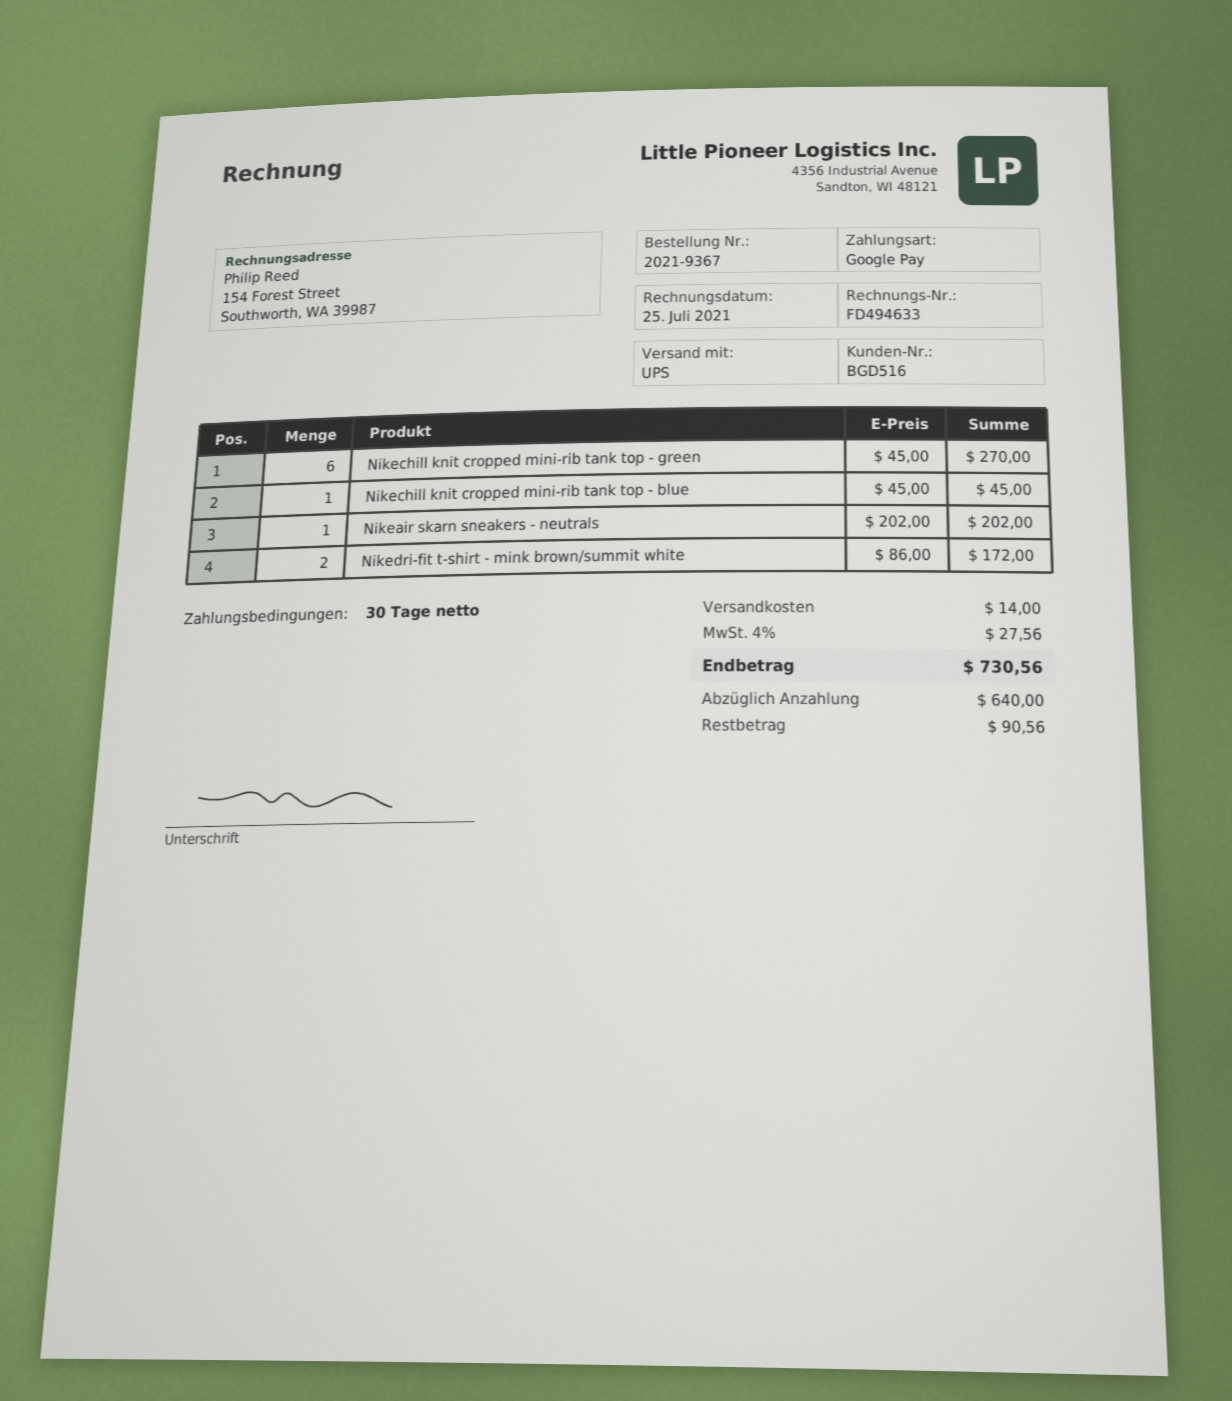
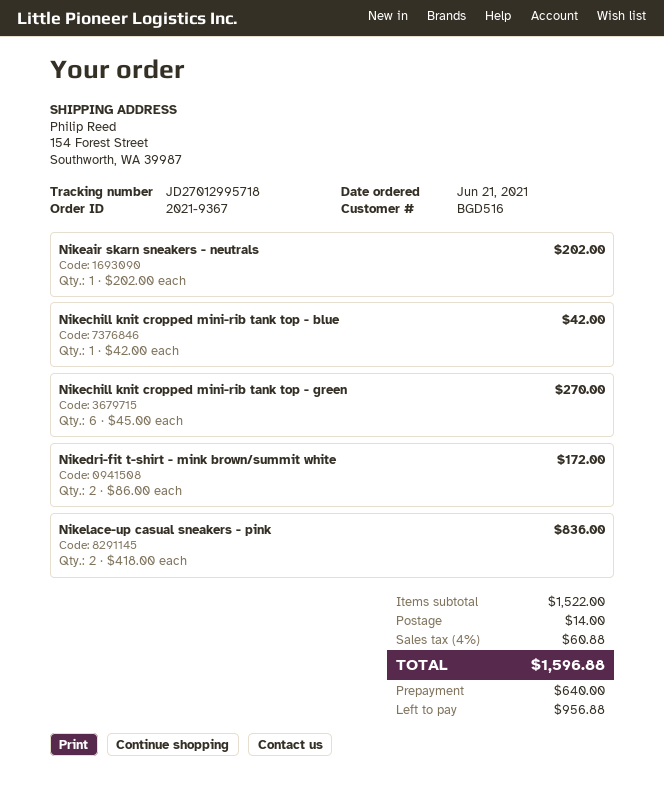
Nikechill knit cropped mini-rib tank top - blue: 1 x 45.00 = 45.00 -> 1 x 42.00 = 42.00
Nikelace-up casual sneakers - pink: none -> 2 x 418.00 = 836.00
tax: 4% = 27.56 -> 4% = 60.88
total: 730.56 -> 1596.88
balance: 90.56 -> 956.88

